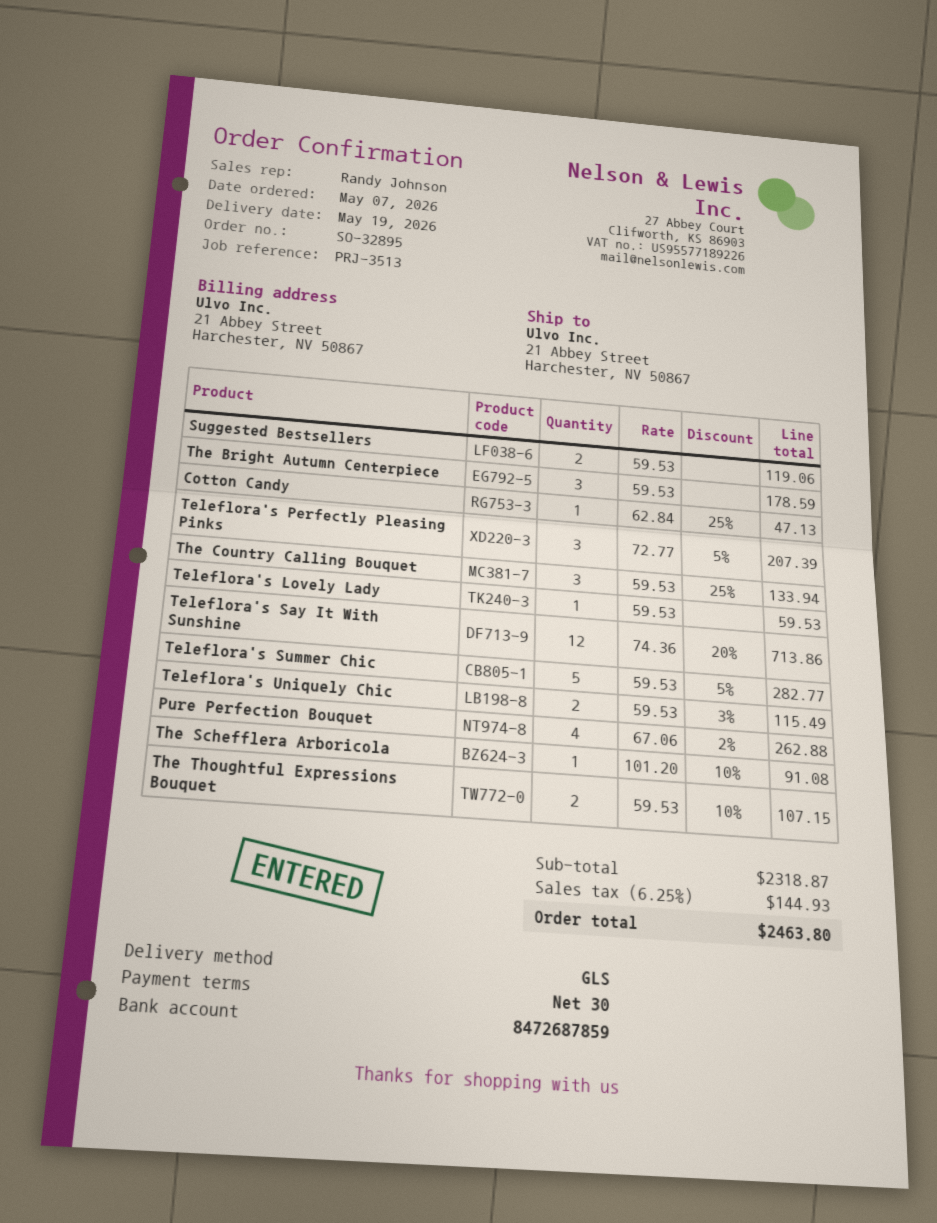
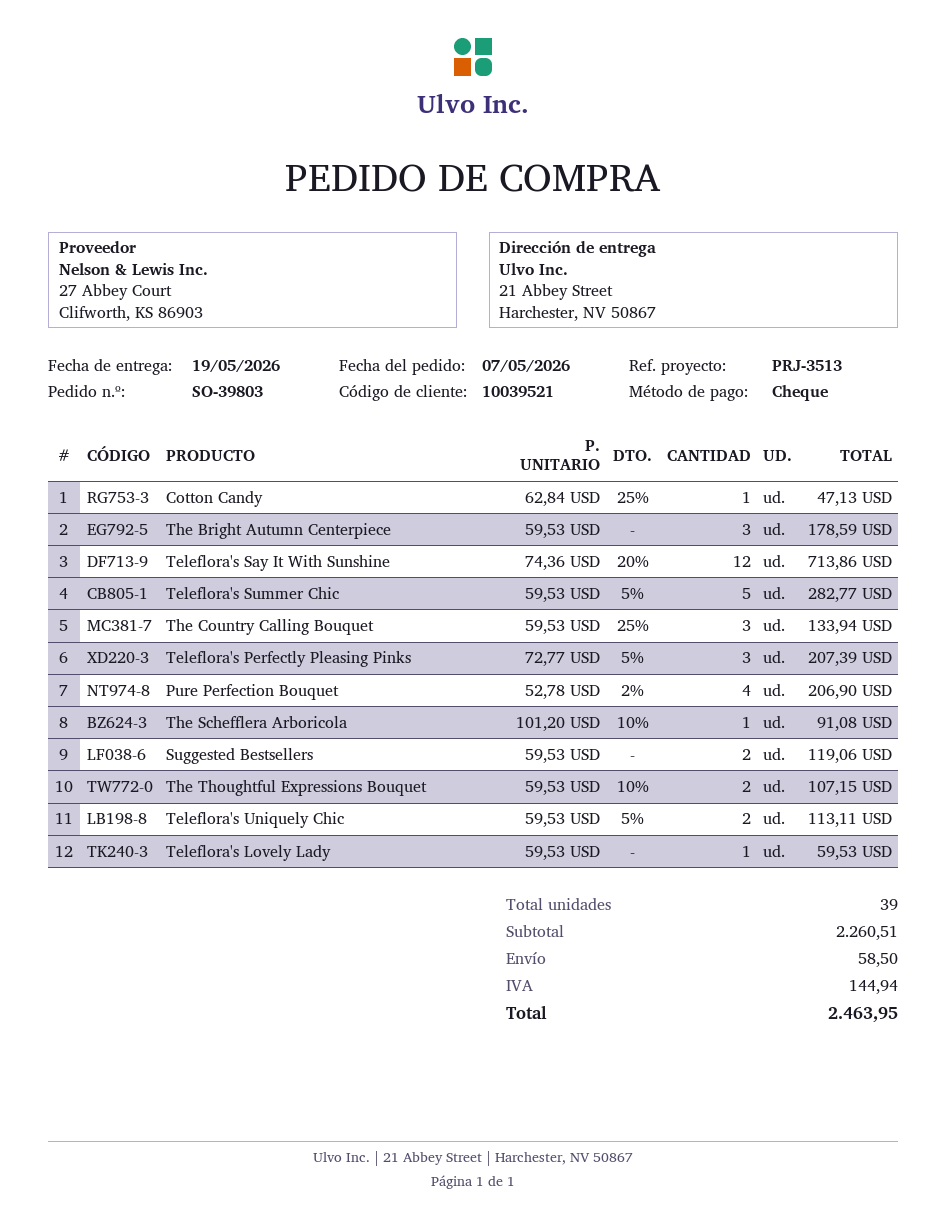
order number: SO-32895 -> SO-39803
Teleflora's Uniquely Chic: 2 x 59.53 - 3% = 115.49 -> 2 x 59.53 - 5% = 113.11
Pure Perfection Bouquet: 4 x 67.06 - 2% = 262.88 -> 4 x 52.78 - 2% = 206.90
subtotal: 2318.87 -> 2260.51
shipping: none -> 58.50
tax: 144.93 -> 144.94
total: 2463.80 -> 2463.95

